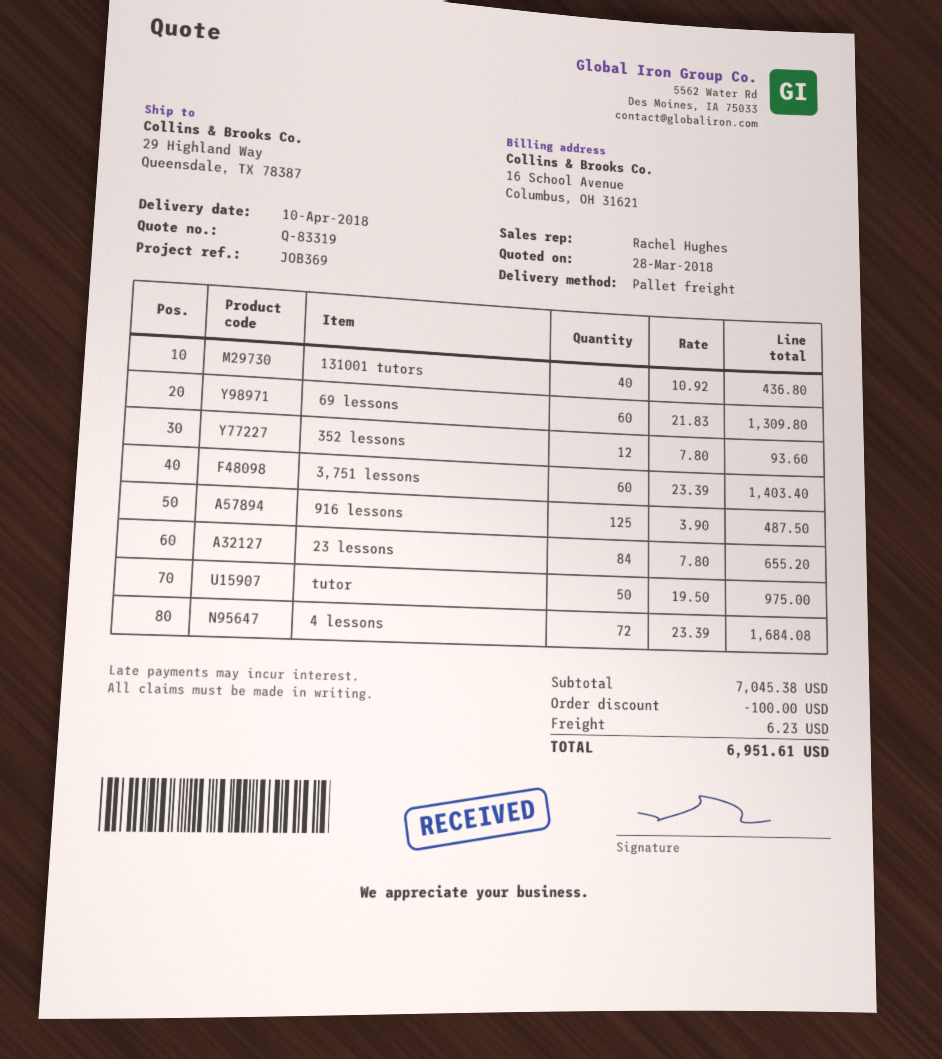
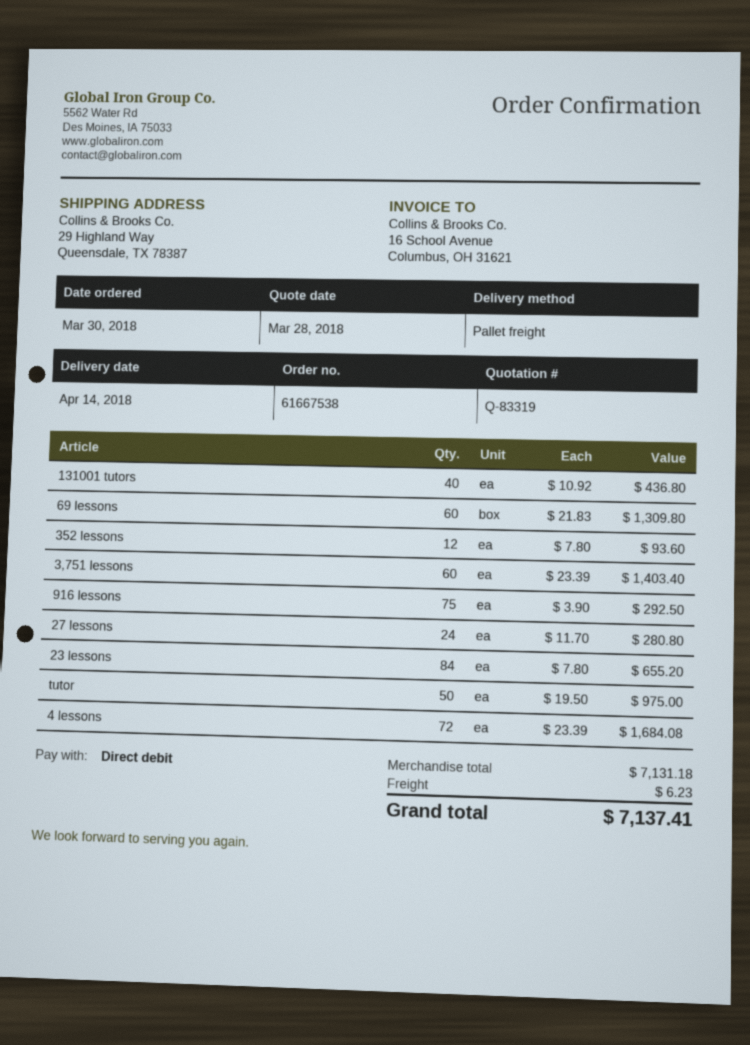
delivery date: 2018-04-10 -> 2018-04-14
916 lessons: 125 x 3.90 = 487.50 -> 75 x 3.90 = 292.50
27 lessons: none -> 24 x 11.70 = 280.80
subtotal: 7045.38 -> 7131.18
discount: 100.00 -> none
total: 6951.61 -> 7137.41

